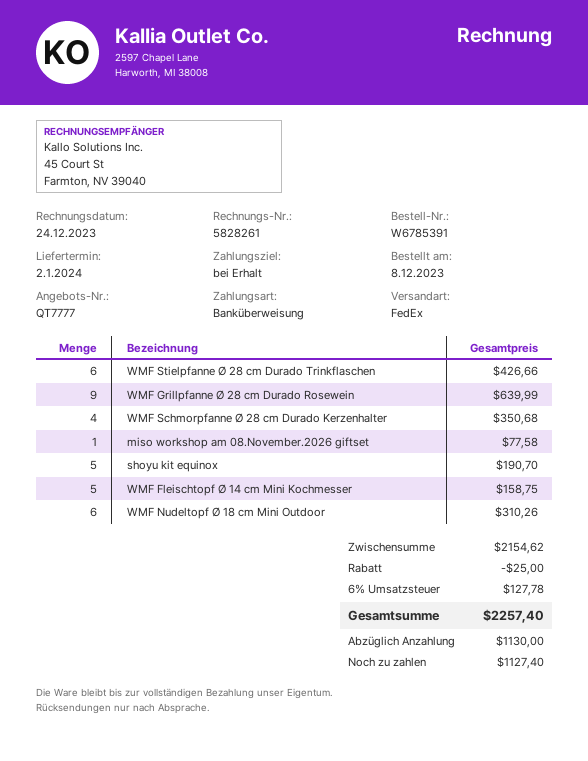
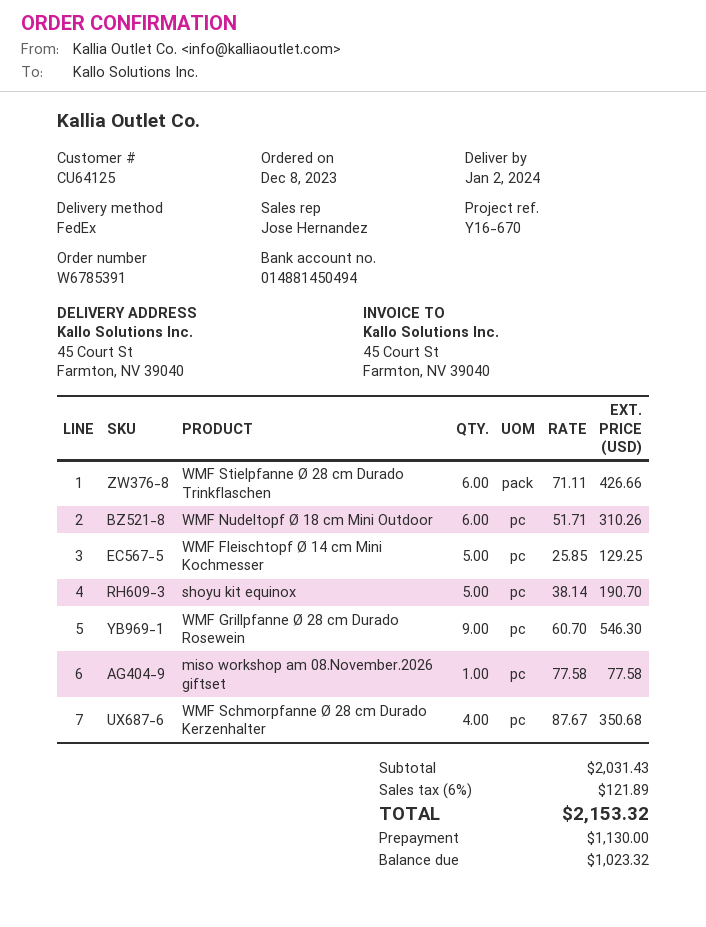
WMF Grillpfanne Ø 28 cm Durado Rosewein: 9 for 639.99 -> 9 for 546.30
WMF Fleischtopf Ø 14 cm Mini Kochmesser: 5 for 158.75 -> 5 for 129.25
subtotal: 2154.62 -> 2031.43
discount: 25.00 -> none
tax: 6% = 127.78 -> 6% = 121.89
total: 2257.40 -> 2153.32
balance: 1127.40 -> 1023.32

